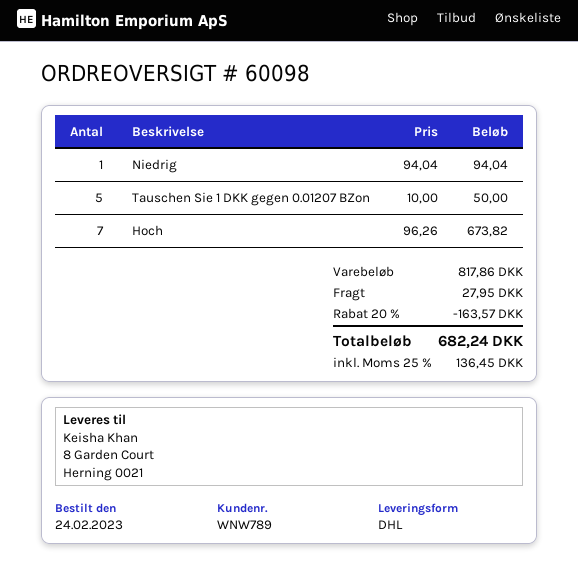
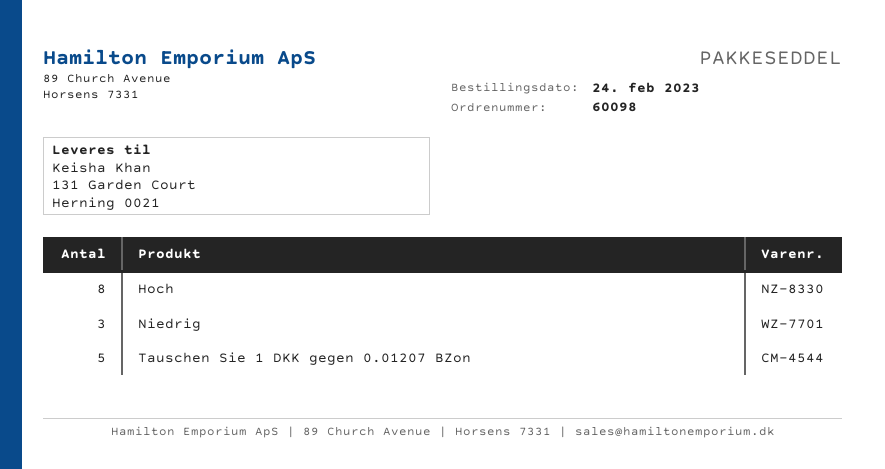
ship to: 8 Garden Court, Herning 0021 -> 131 Garden Court, Herning 0021
Niedrig: 1 -> 3
Hoch: 7 -> 8

